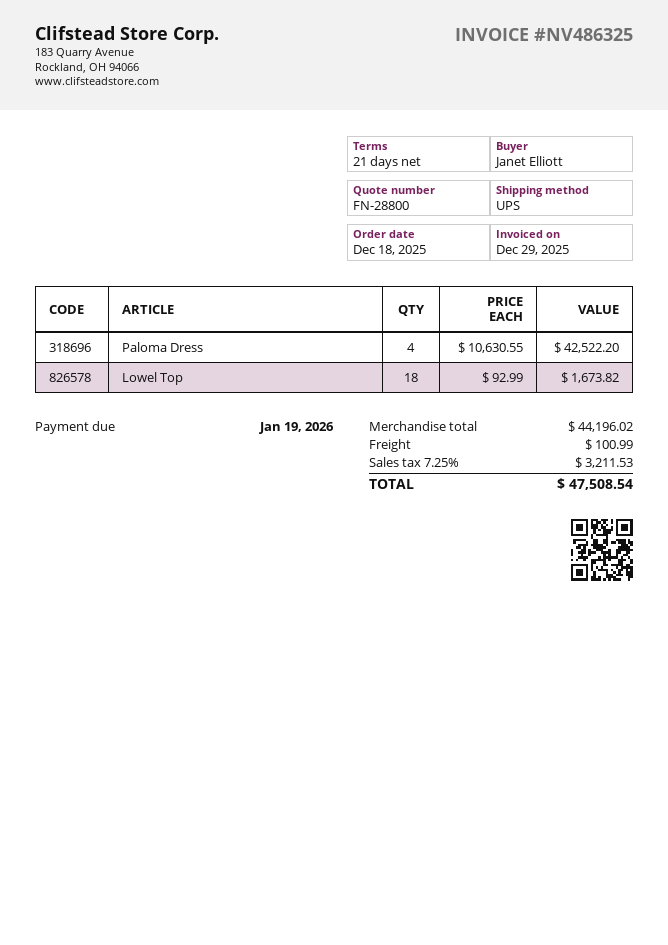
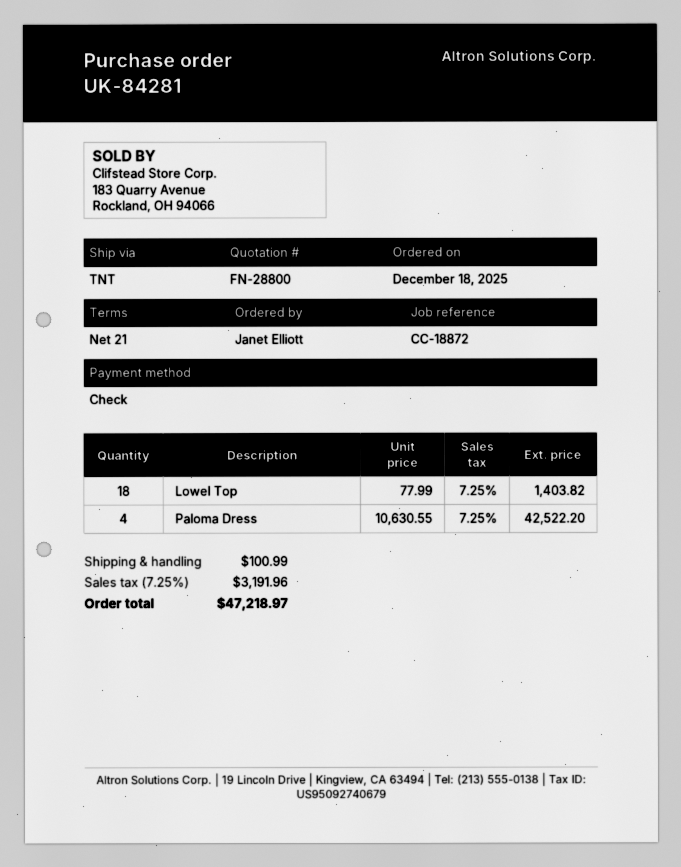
shipping method: UPS -> TNT
Lowel Top: 18 x 92.99 = 1673.82 -> 18 x 77.99 = 1403.82
tax: 7.25% = 3211.53 -> 7.25% = 3191.96
total: 47508.54 -> 47218.97

